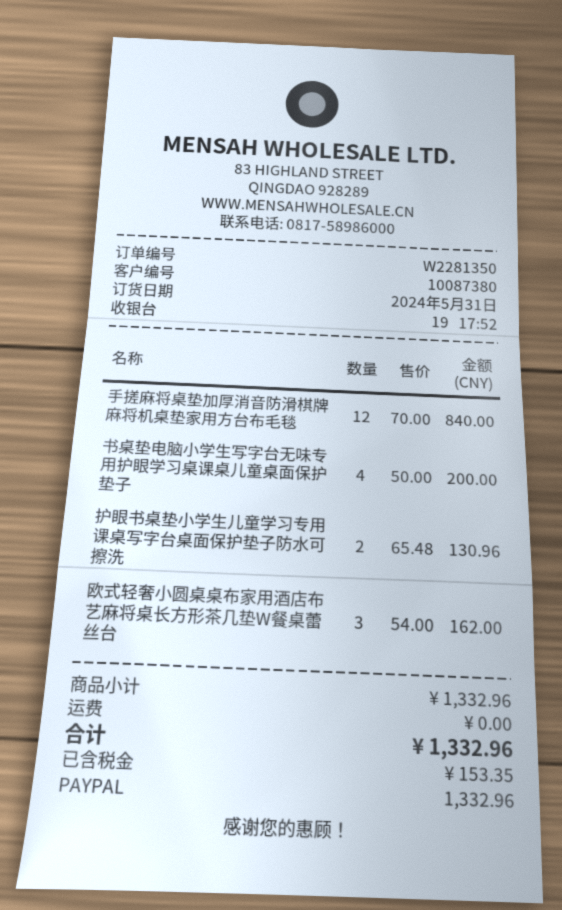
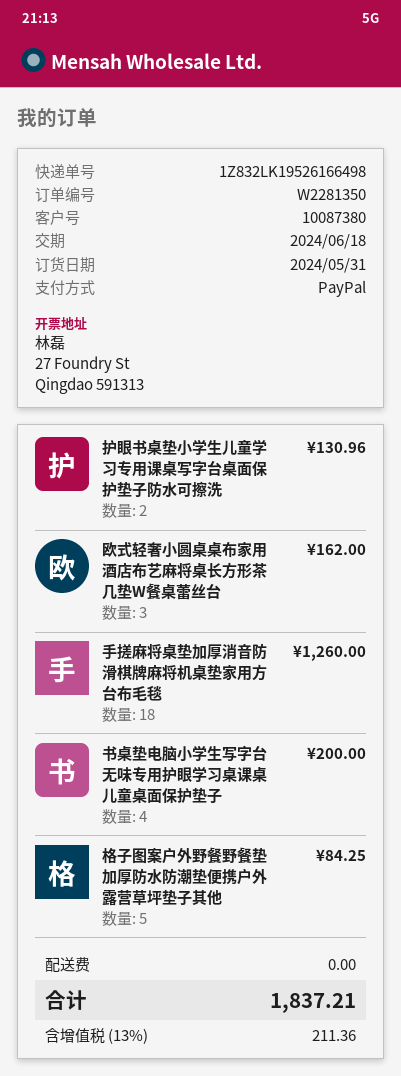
手搓麻将桌垫加厚消音防滑棋牌麻将机桌垫家用方台布毛毯: 12 for 840.00 -> 18 for 1260.00
格子图案户外野餐野餐垫加厚防水防潮垫便携户外露营草坪垫子其他: none -> 5 for 84.25
tax: 153.35 -> 211.36
total: 1332.96 -> 1837.21

